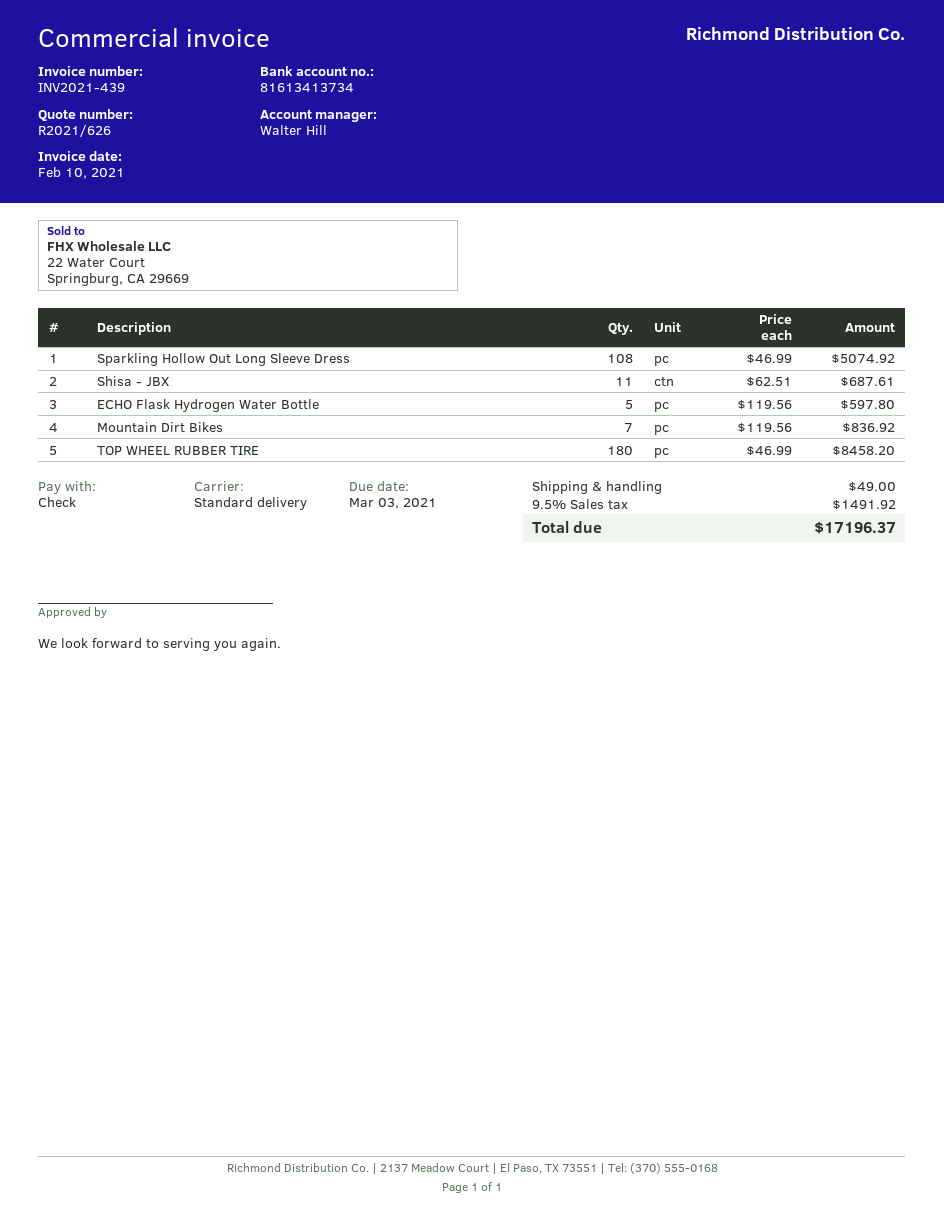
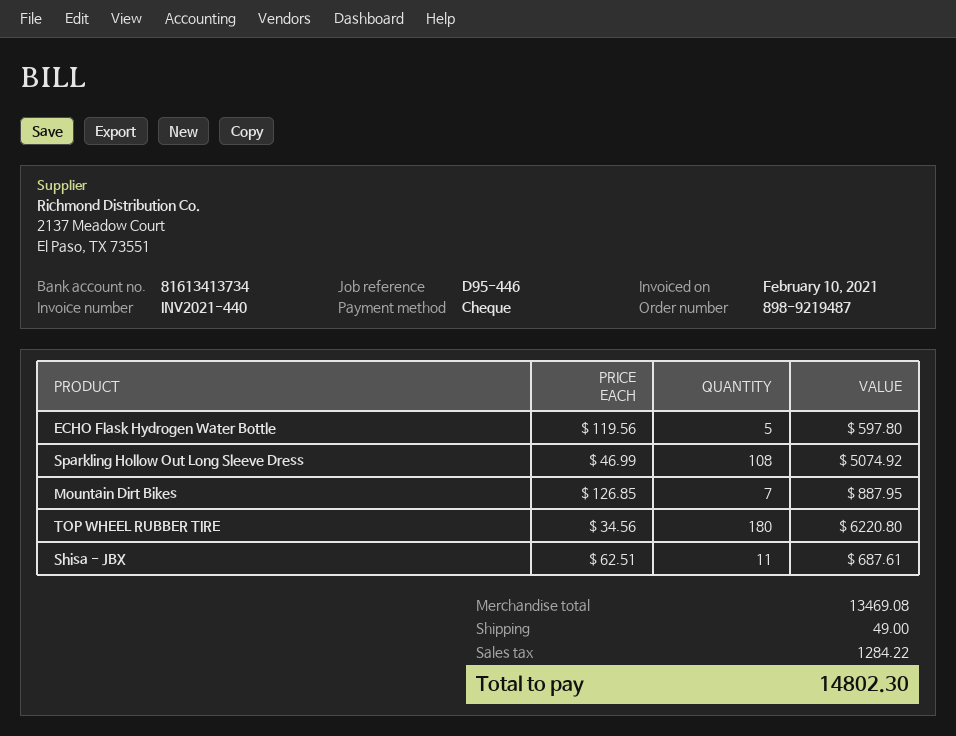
invoice number: INV2021-439 -> INV2021-440
Mountain Dirt Bikes: 7 x 119.56 = 836.92 -> 7 x 126.85 = 887.95
TOP WHEEL RUBBER TIRE: 180 x 46.99 = 8458.20 -> 180 x 34.56 = 6220.80
tax: 1491.92 -> 1284.22
total: 17196.37 -> 14802.30

